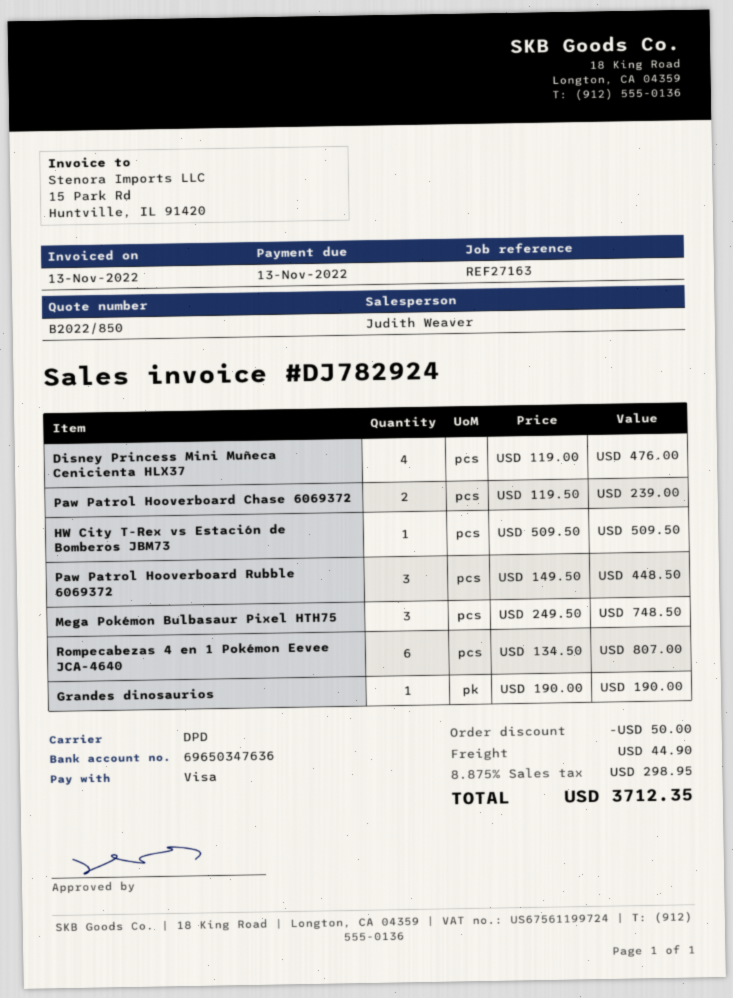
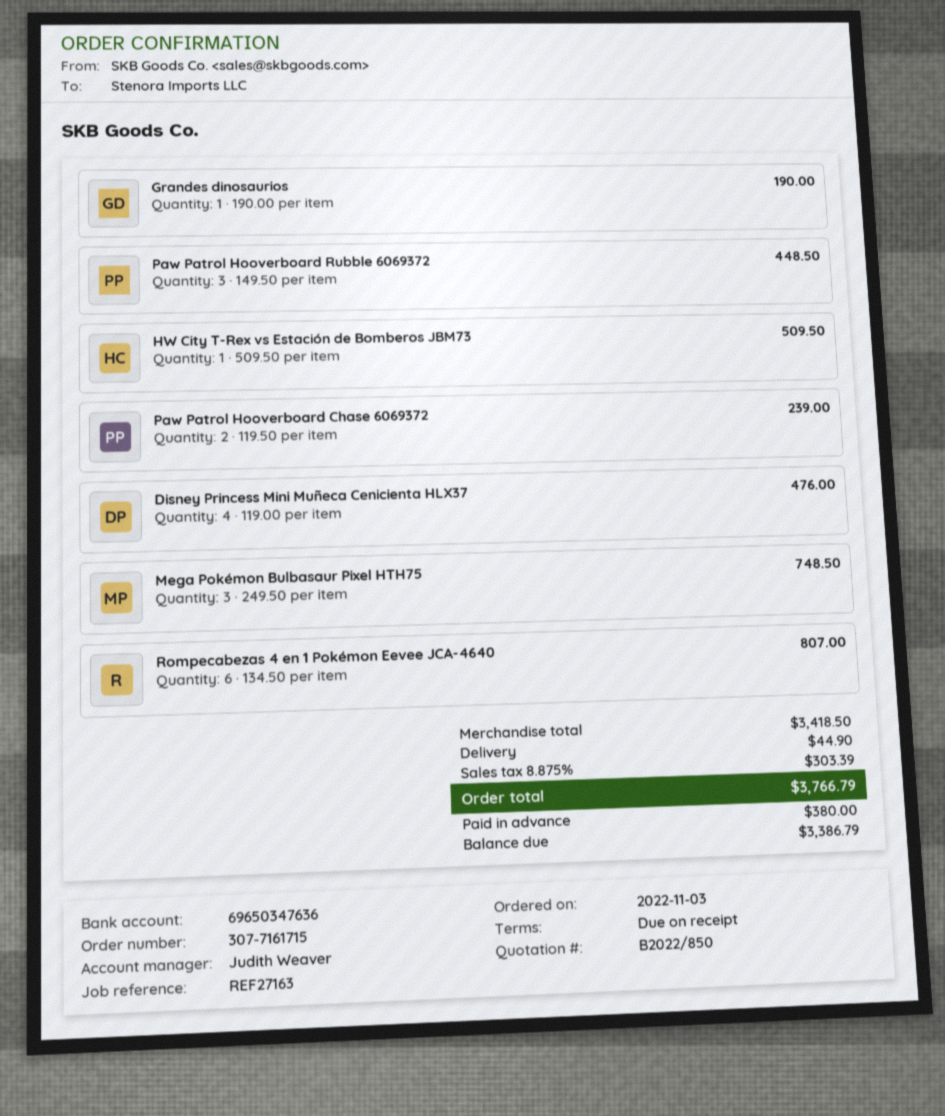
discount: 50.00 -> none
tax: 8.875% = 298.95 -> 8.875% = 303.39
total: 3712.35 -> 3766.79

